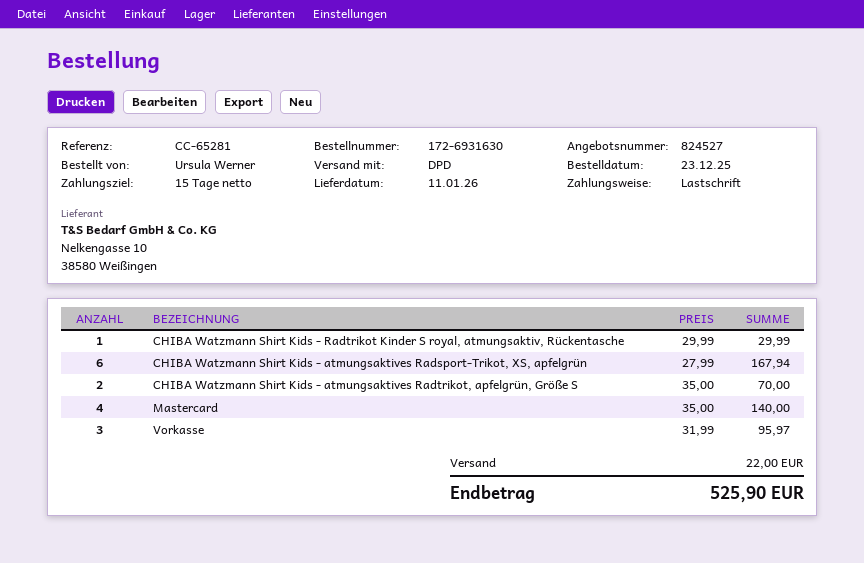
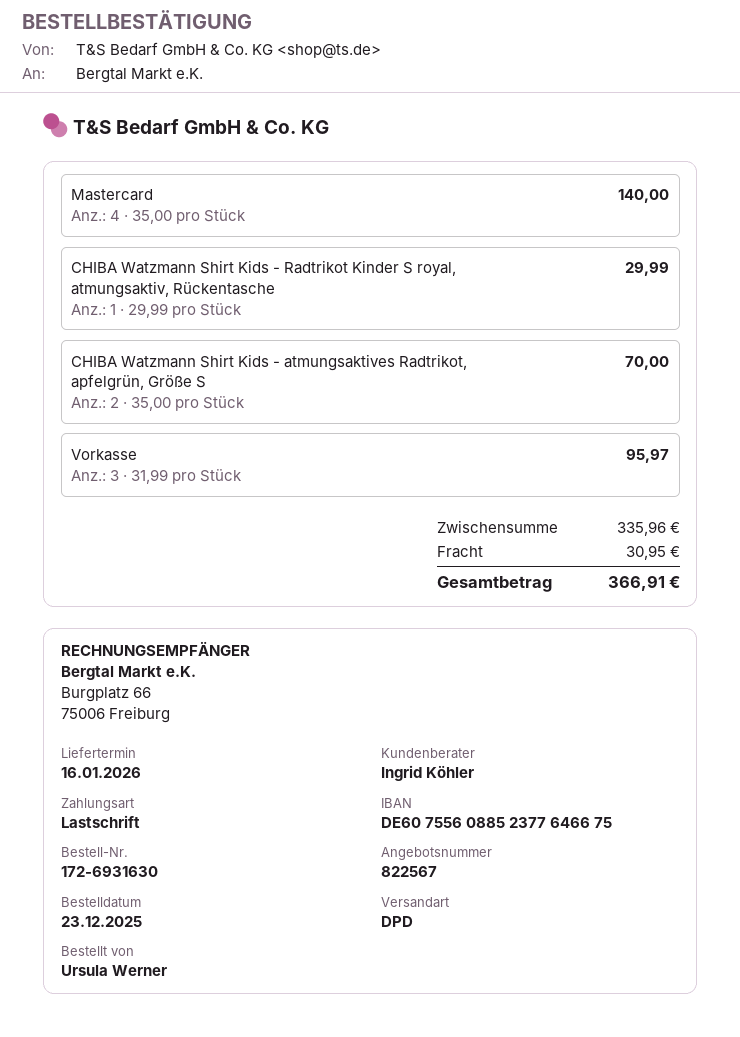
quote number: 824527 -> 822567
delivery date: 2026-01-11 -> 2026-01-16
CHIBA Watzmann Shirt Kids - atmungsaktives Radsport-Trikot, XS, apfelgrün: 6 x 27.99 = 167.94 -> none
shipping: 22.00 -> 30.95
total: 525.90 -> 366.91

